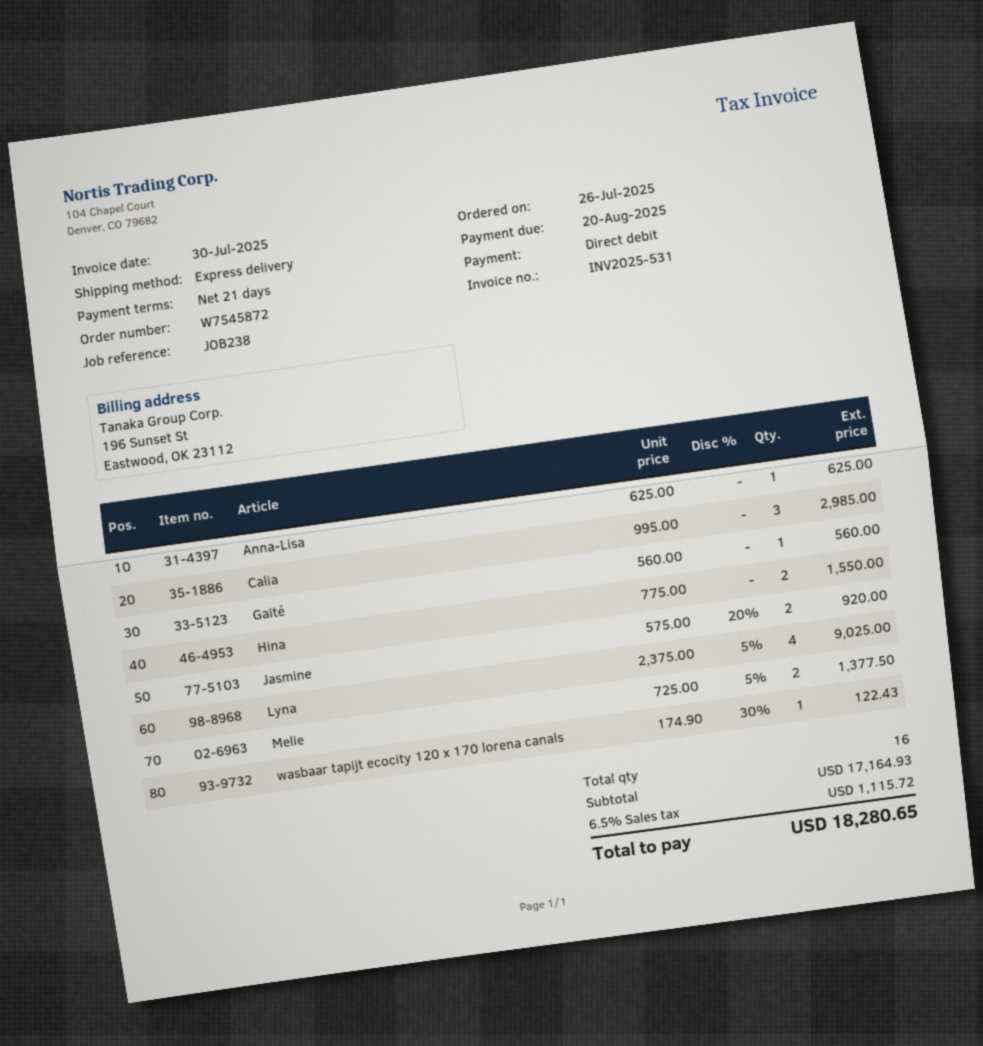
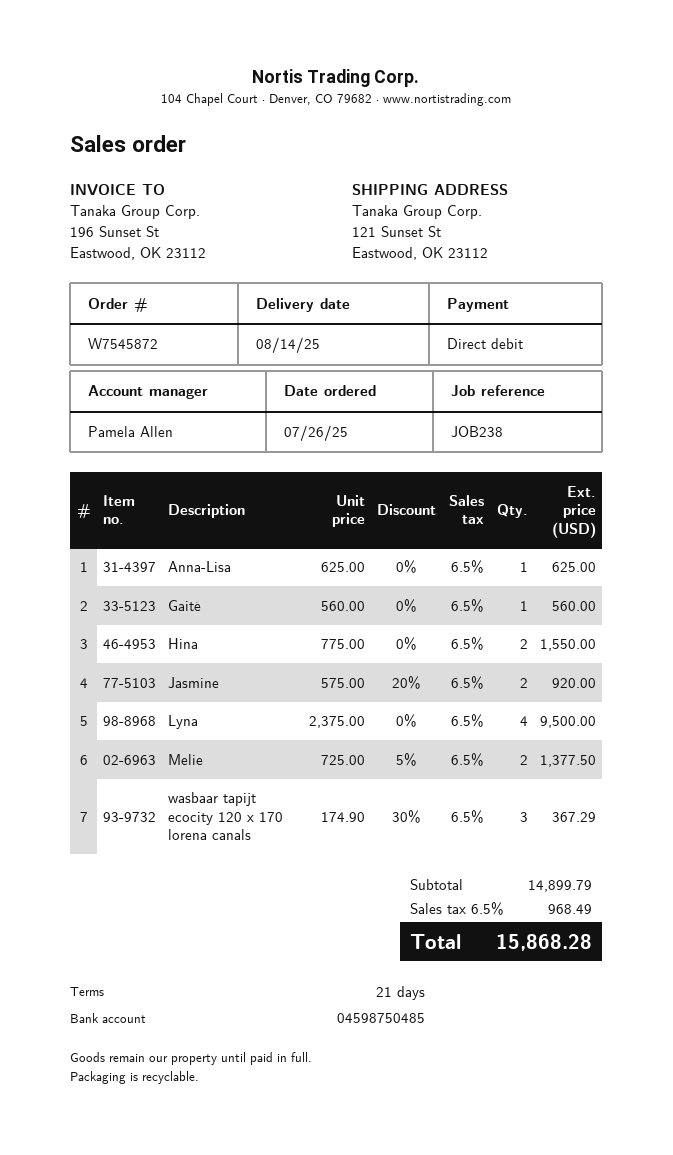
Calia: 3 x 995.00 = 2985.00 -> none
Lyna: 4 x 2375.00 - 5% = 9025.00 -> 4 x 2375.00 = 9500.00
wasbaar tapijt ecocity 120 x 170 lorena canals: 1 x 174.90 - 30% = 122.43 -> 3 x 174.90 - 30% = 367.29
subtotal: 17164.93 -> 14899.79
tax: 6.5% = 1115.72 -> 6.5% = 968.49
total: 18280.65 -> 15868.28

